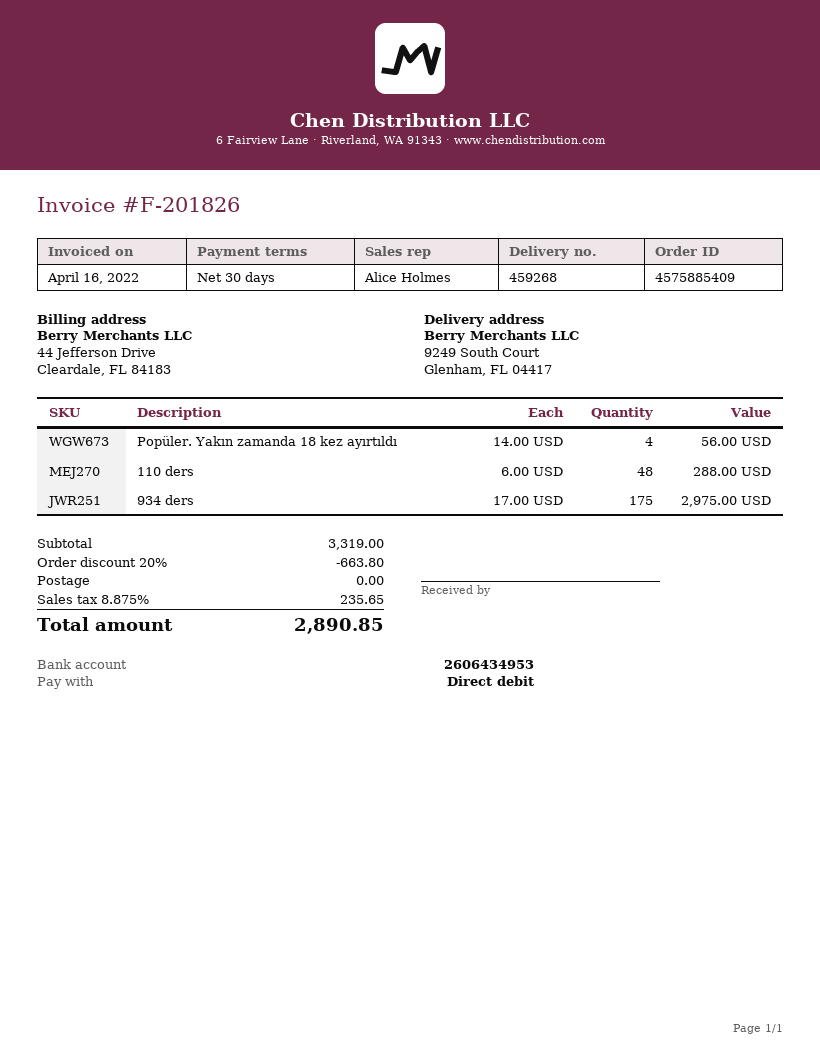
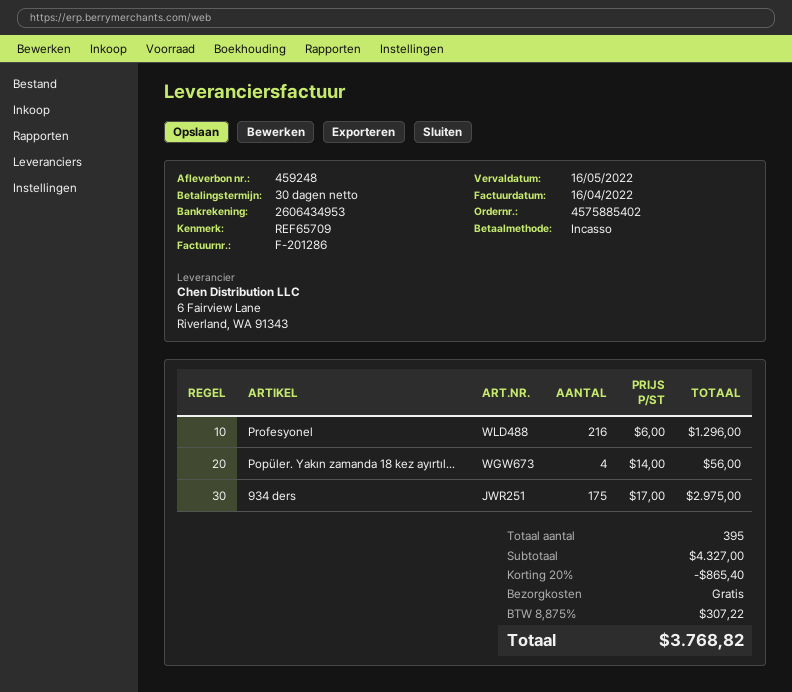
order number: 4575885409 -> 4575885402
delivery note number: 459268 -> 459248
invoice number: F-201826 -> F-201286
110 ders: 48 x 6.00 = 288.00 -> none
Profesyonel: none -> 216 x 6.00 = 1296.00
subtotal: 3319.00 -> 4327.00
discount: 20% = 663.80 -> 20% = 865.40
tax: 8.875% = 235.65 -> 8.875% = 307.22
total: 2890.85 -> 3768.82

